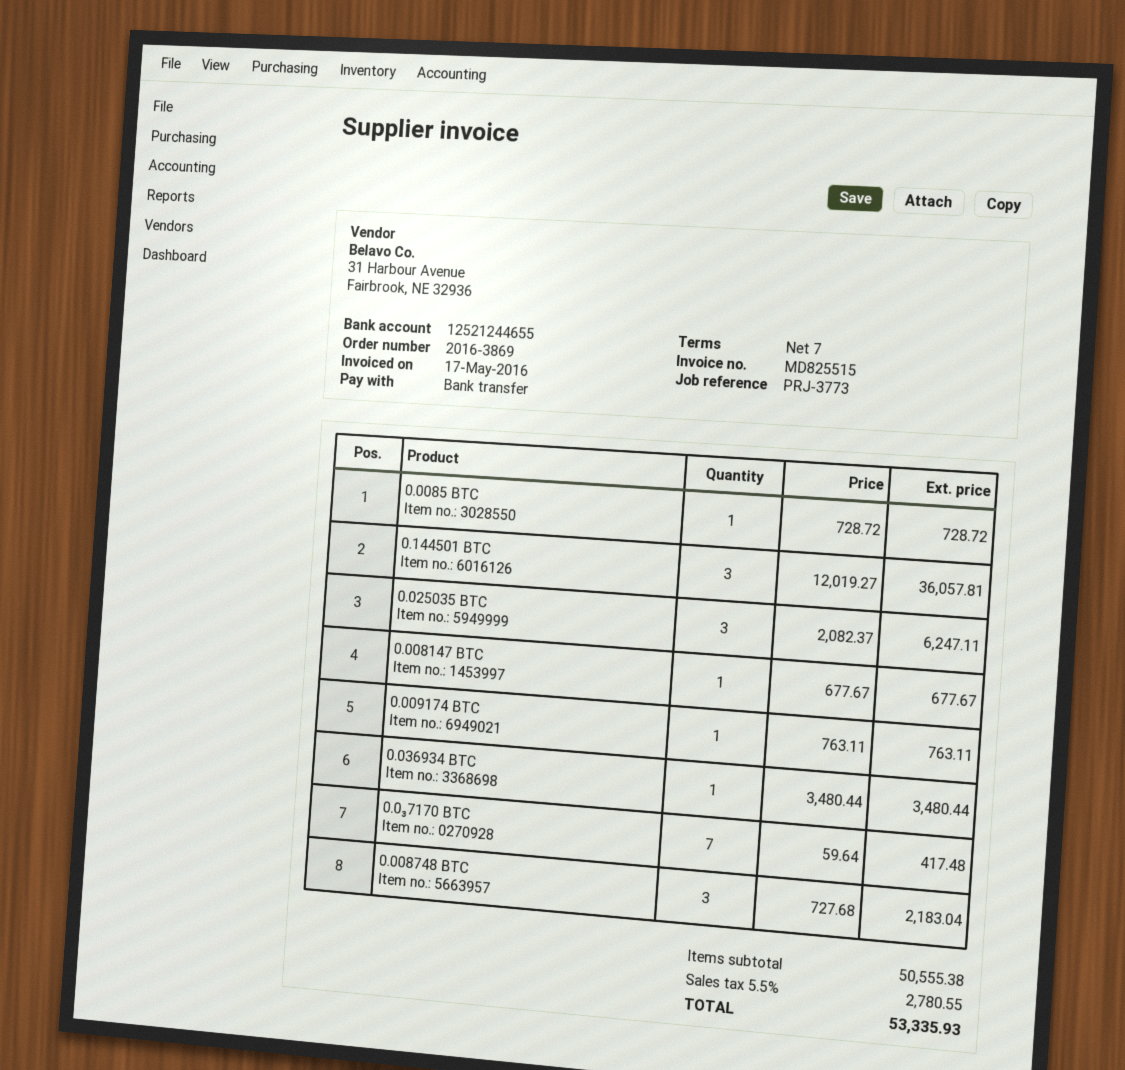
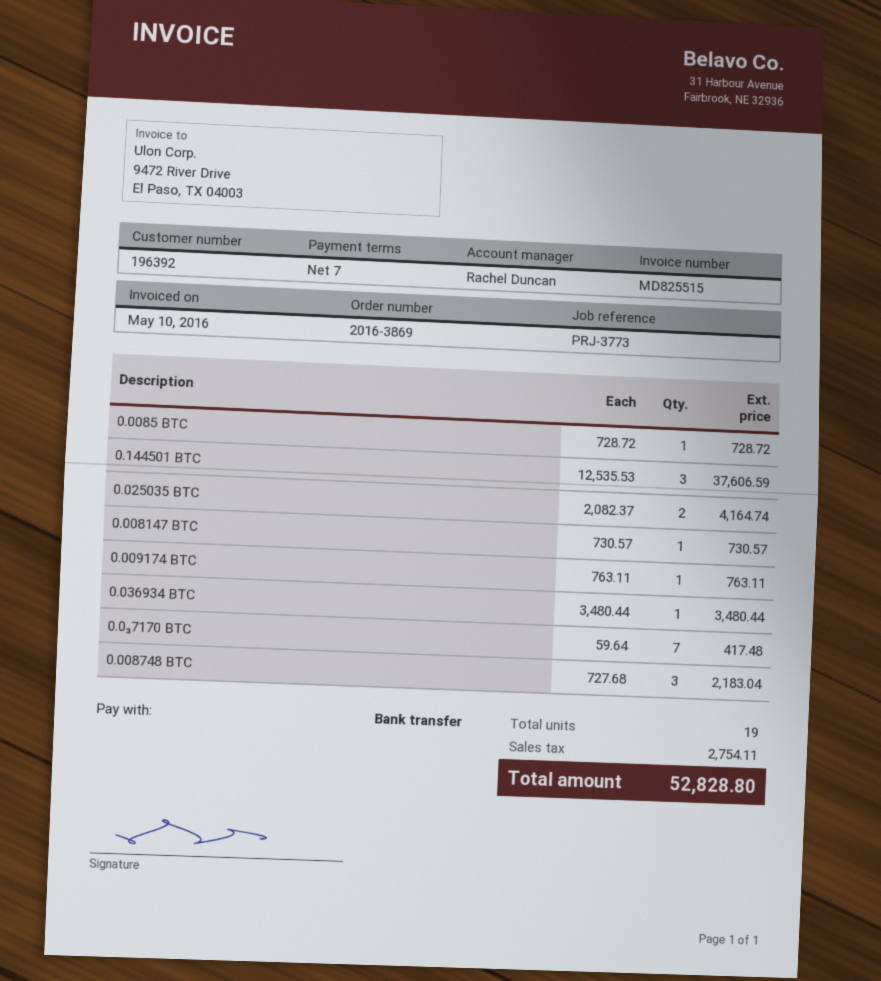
invoice date: 2016-05-17 -> 2016-05-10
0.144501 BTC: 3 x 12019.27 = 36057.81 -> 3 x 12535.53 = 37606.59
0.025035 BTC: 3 x 2082.37 = 6247.11 -> 2 x 2082.37 = 4164.74
0.008147 BTC: 1 x 677.67 = 677.67 -> 1 x 730.57 = 730.57
tax: 2780.55 -> 2754.11
total: 53335.93 -> 52828.80

